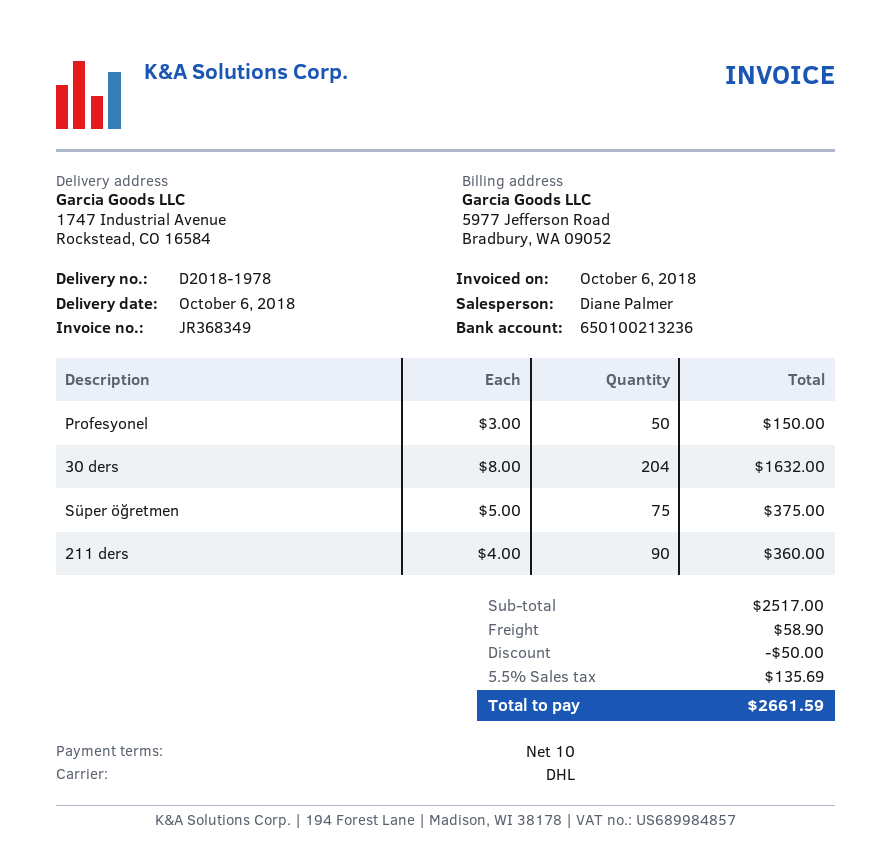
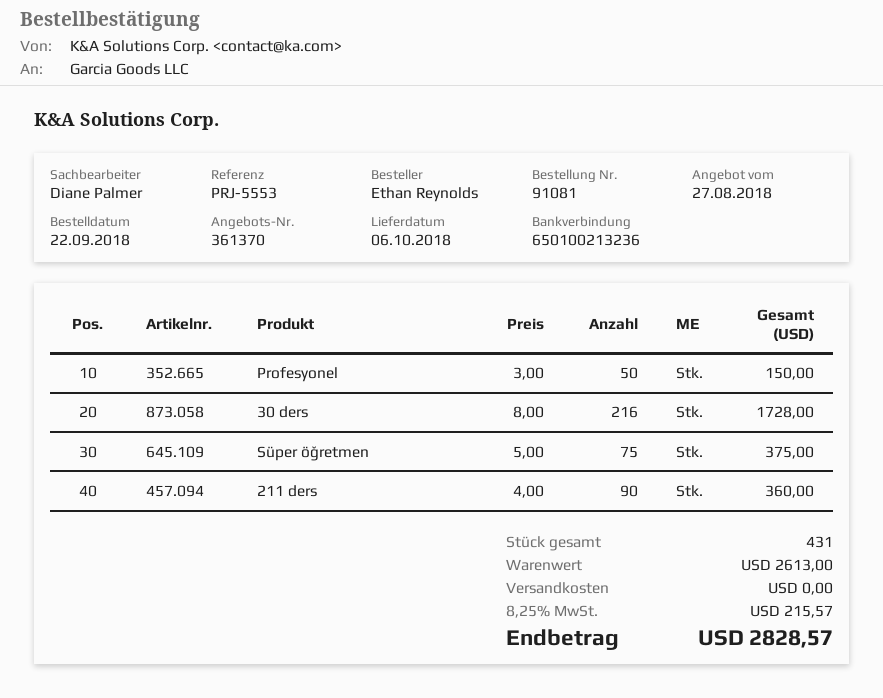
30 ders: 204 x 8.00 = 1632.00 -> 216 x 8.00 = 1728.00
subtotal: 2517.00 -> 2613.00
discount: 50.00 -> none
shipping: 58.90 -> 0.00
tax: 5.5% = 135.69 -> 8.25% = 215.57
total: 2661.59 -> 2828.57

